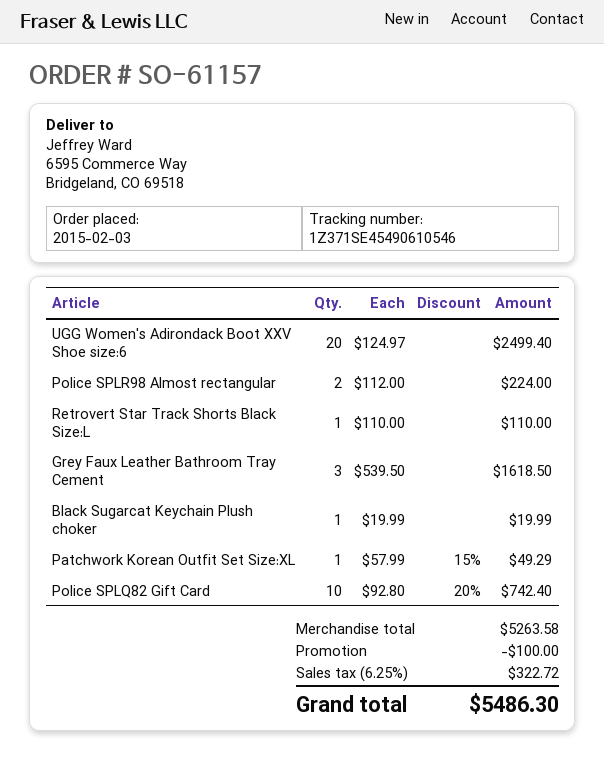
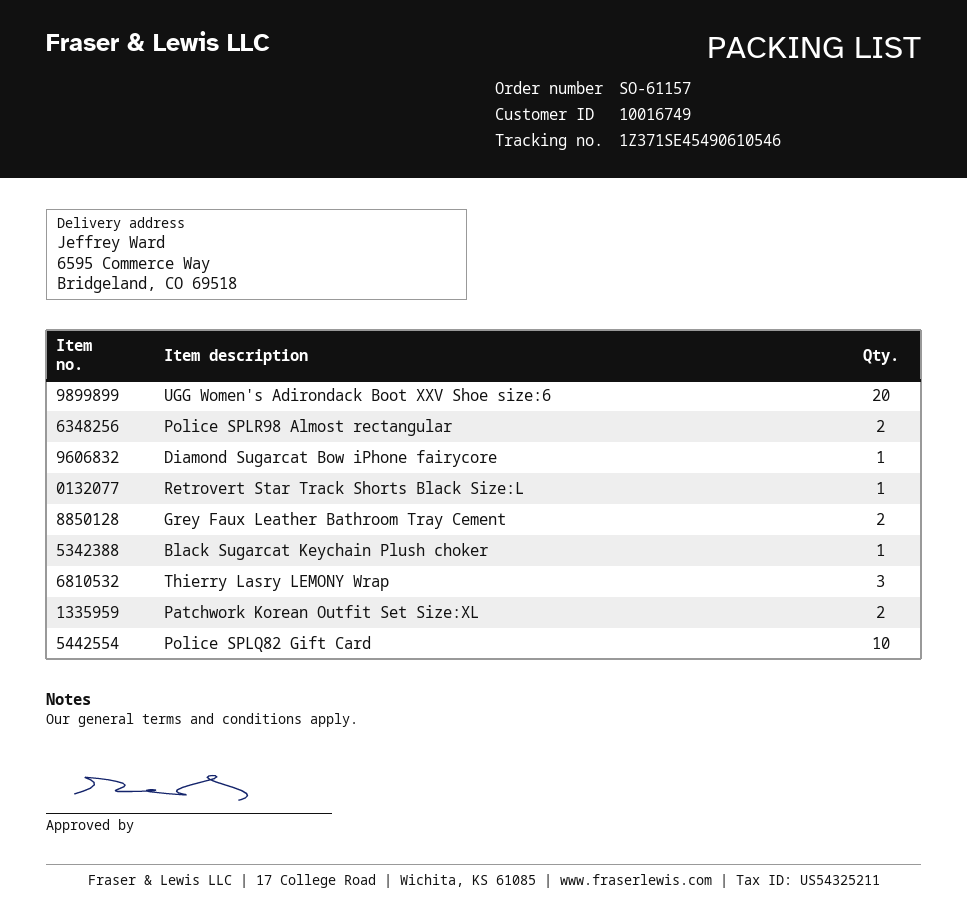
Grey Faux Leather Bathroom Tray Cement: 3 -> 2
Patchwork Korean Outfit Set Size:XL: 1 -> 2
Diamond Sugarcat Bow iPhone fairycore: none -> 1
Thierry Lasry LEMONY Wrap: none -> 3

